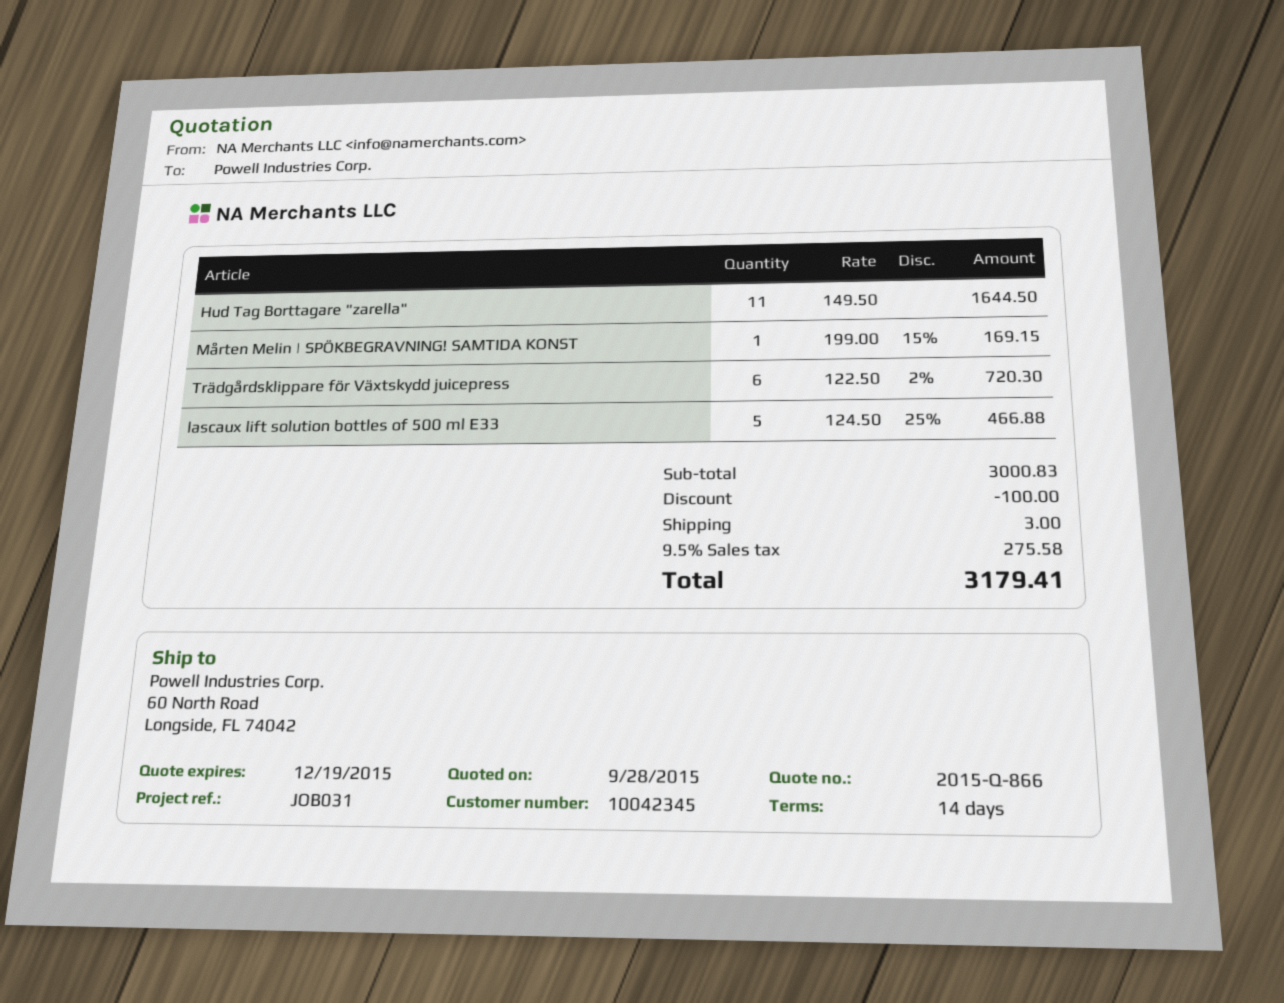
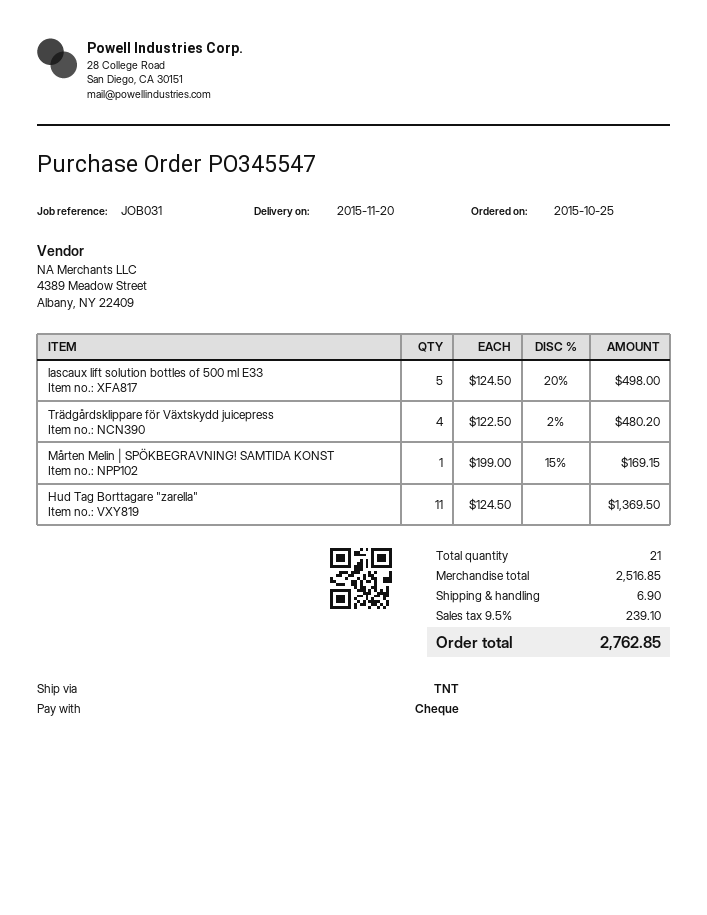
Hud Tag Borttagare "zarella": 11 x 149.50 = 1644.50 -> 11 x 124.50 = 1369.50
Trädgårdsklippare för Växtskydd juicepress: 6 x 122.50 - 2% = 720.30 -> 4 x 122.50 - 2% = 480.20
lascaux lift solution bottles of 500 ml E33: 5 x 124.50 - 25% = 466.88 -> 5 x 124.50 - 20% = 498.00
subtotal: 3000.83 -> 2516.85
discount: 100.00 -> none
shipping: 3.00 -> 6.90
tax: 9.5% = 275.58 -> 9.5% = 239.10
total: 3179.41 -> 2762.85

